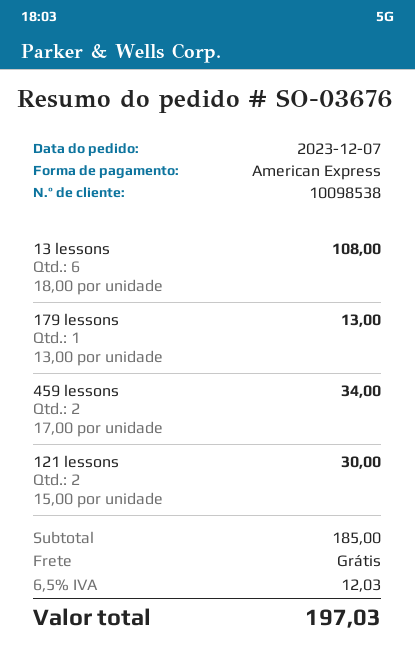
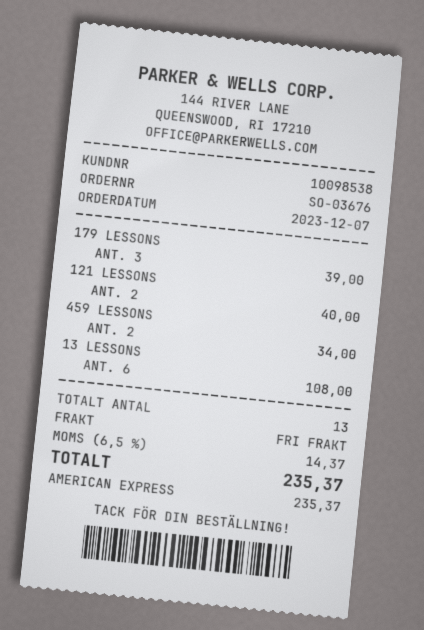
179 lessons: 1 for 13.00 -> 3 for 39.00
121 lessons: 2 for 30.00 -> 2 for 40.00
tax: 6.5% = 12.03 -> 6.5% = 14.37
total: 197.03 -> 235.37

